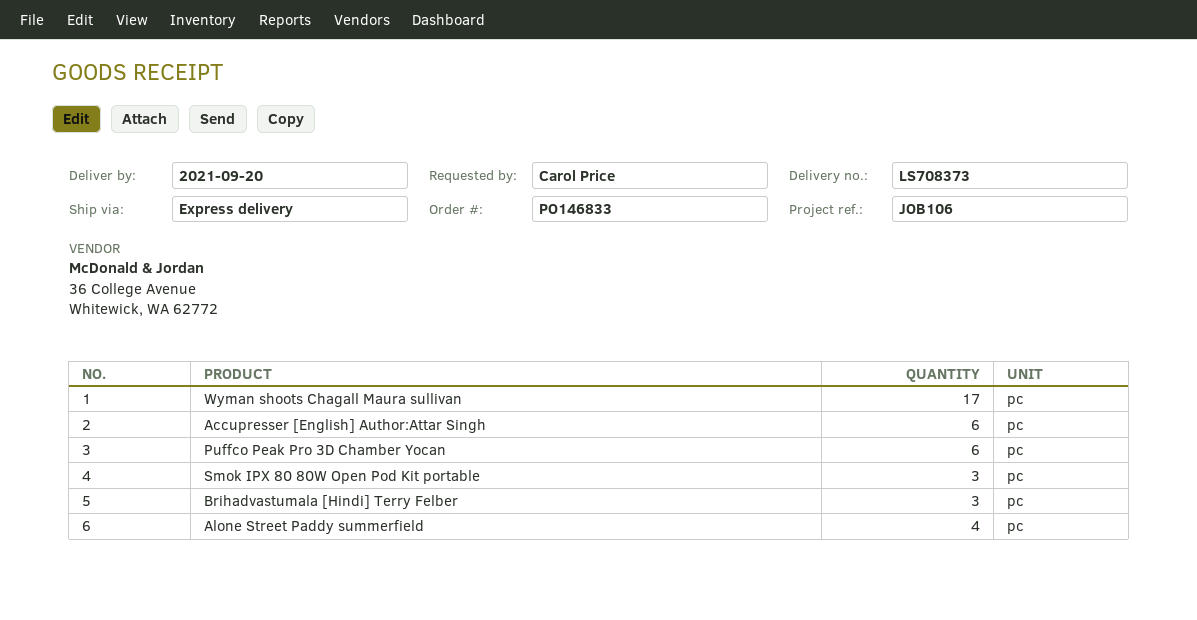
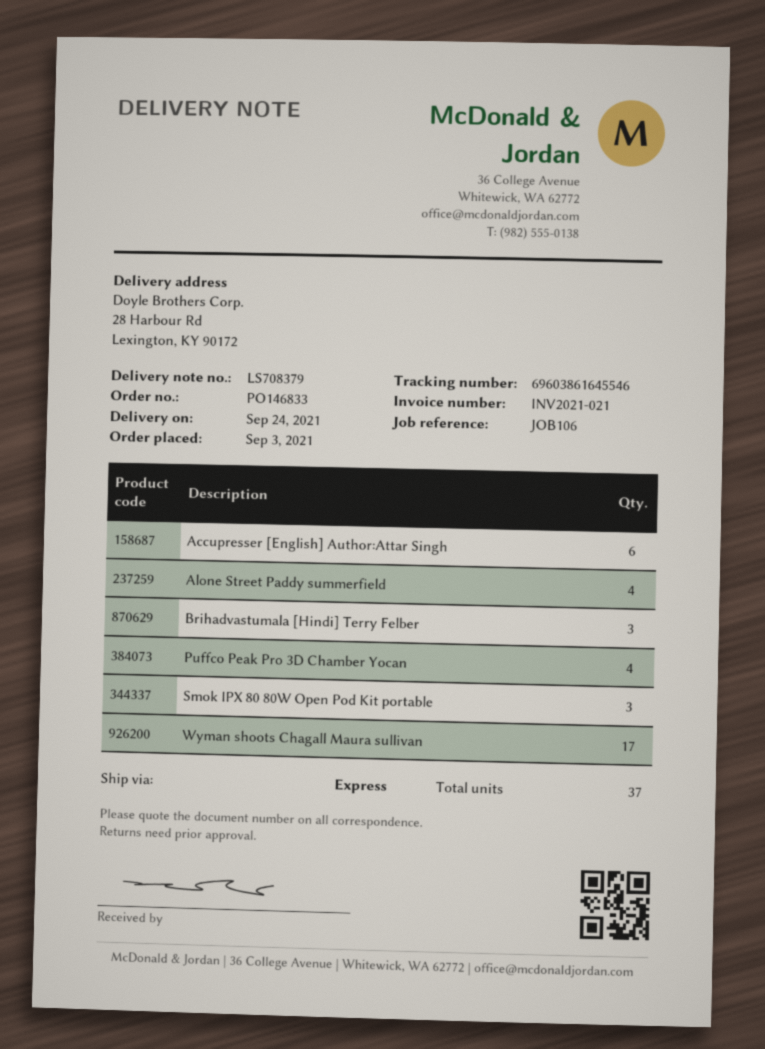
delivery note number: LS708373 -> LS708379
delivery date: 2021-09-20 -> 2021-09-24
Puffco Peak Pro 3D Chamber Yocan: 6 -> 4

